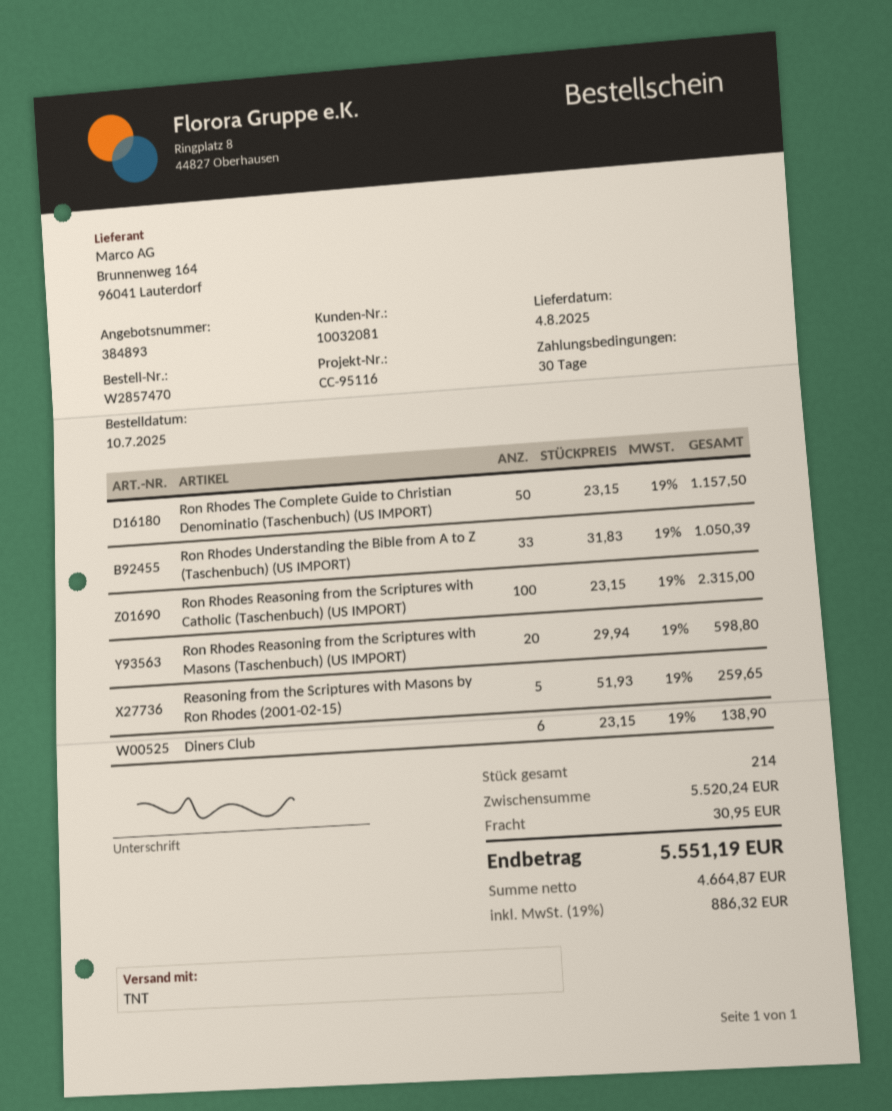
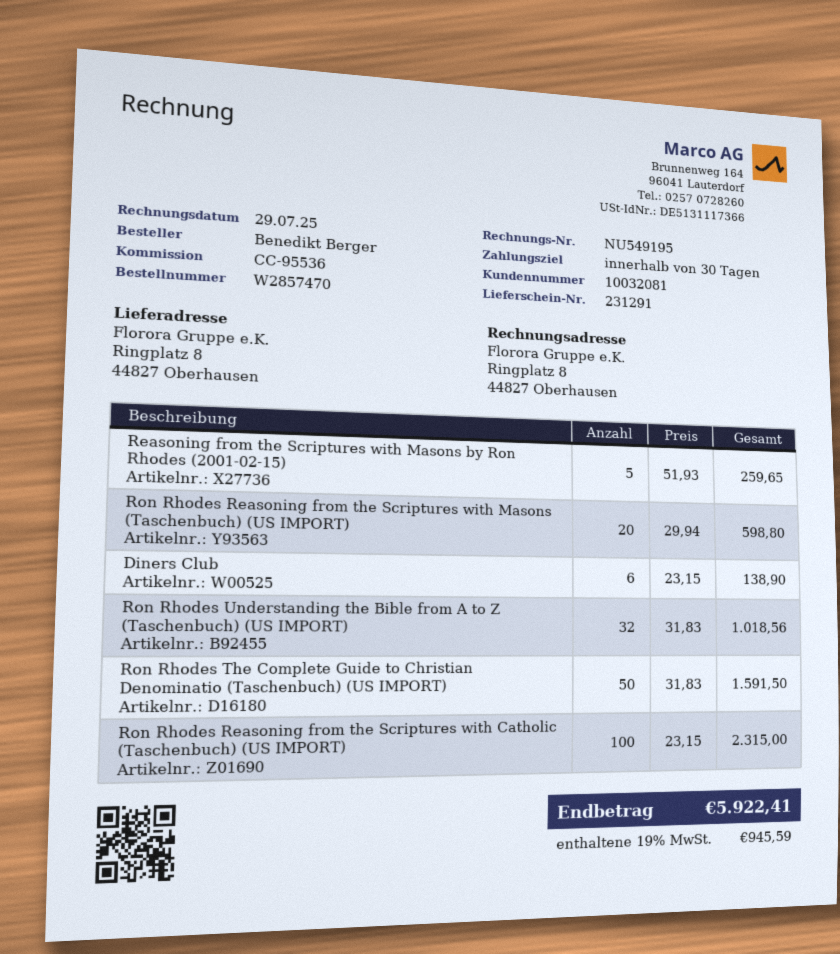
reference: CC-95116 -> CC-95536
Ron Rhodes The Complete Guide to Christian Denominatio (Taschenbuch) (US IMPORT): 50 x 23.15 = 1157.50 -> 50 x 31.83 = 1591.50
Ron Rhodes Understanding the Bible from A to Z (Taschenbuch) (US IMPORT): 33 x 31.83 = 1050.39 -> 32 x 31.83 = 1018.56
shipping: 30.95 -> none
tax: 19% = 886.32 -> 19% = 945.59
total: 5551.19 -> 5922.41

